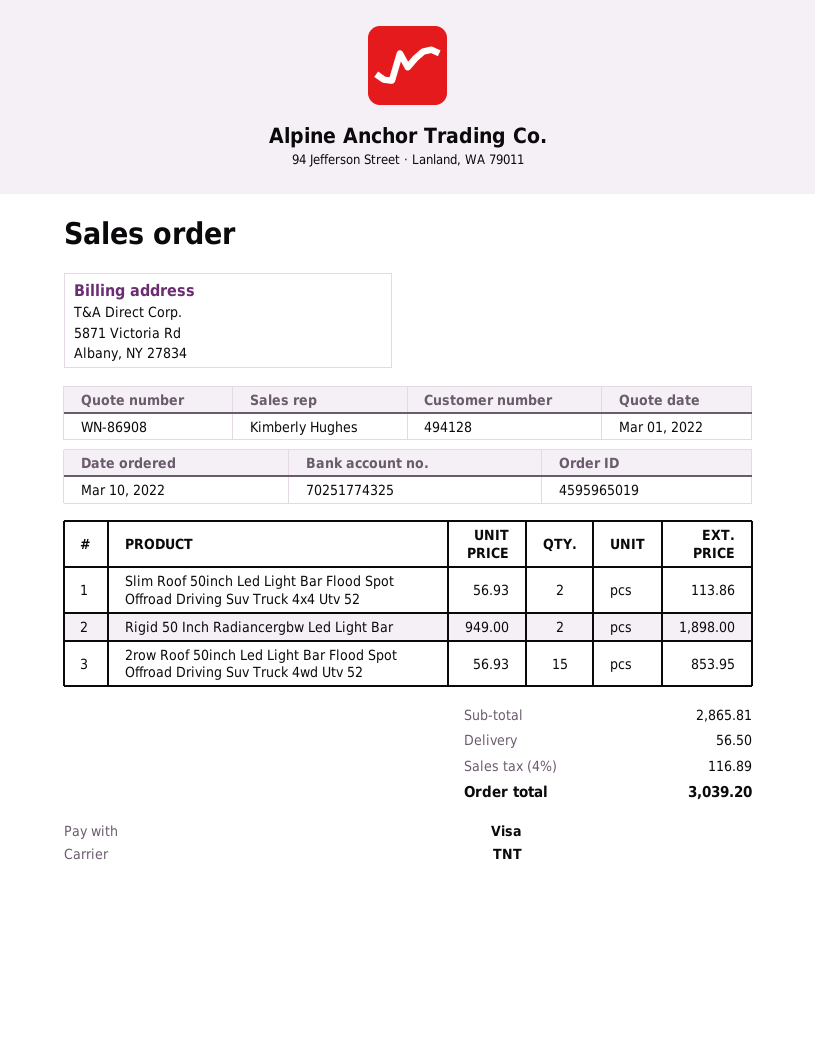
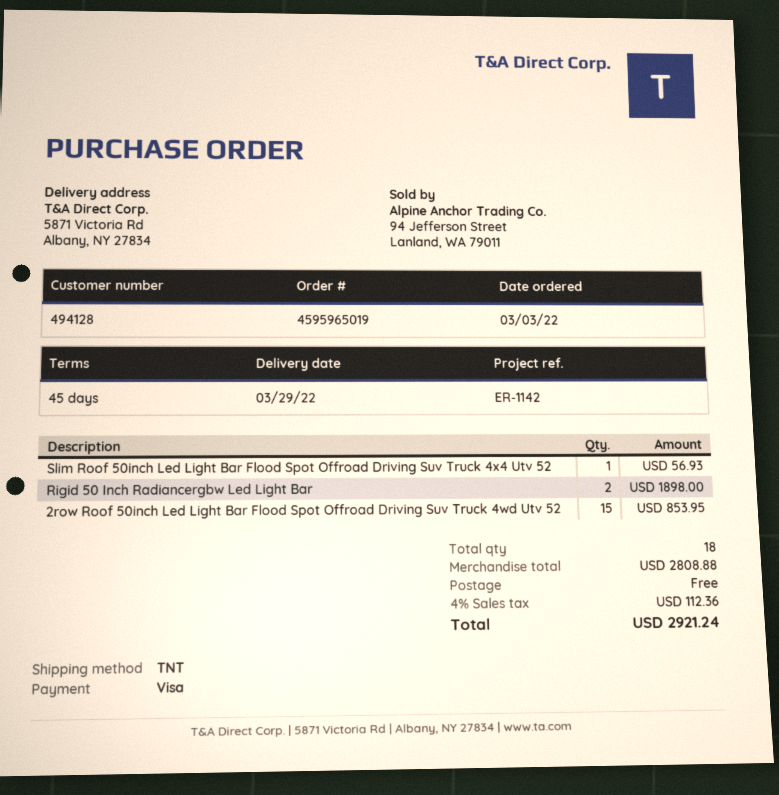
order date: 2022-03-10 -> 2022-03-03
Slim Roof 50inch Led Light Bar Flood Spot Offroad Driving Suv Truck 4x4 Utv 52: 2 for 113.86 -> 1 for 56.93
subtotal: 2865.81 -> 2808.88
shipping: 56.50 -> 0.00
tax: 4% = 116.89 -> 4% = 112.36
total: 3039.20 -> 2921.24

